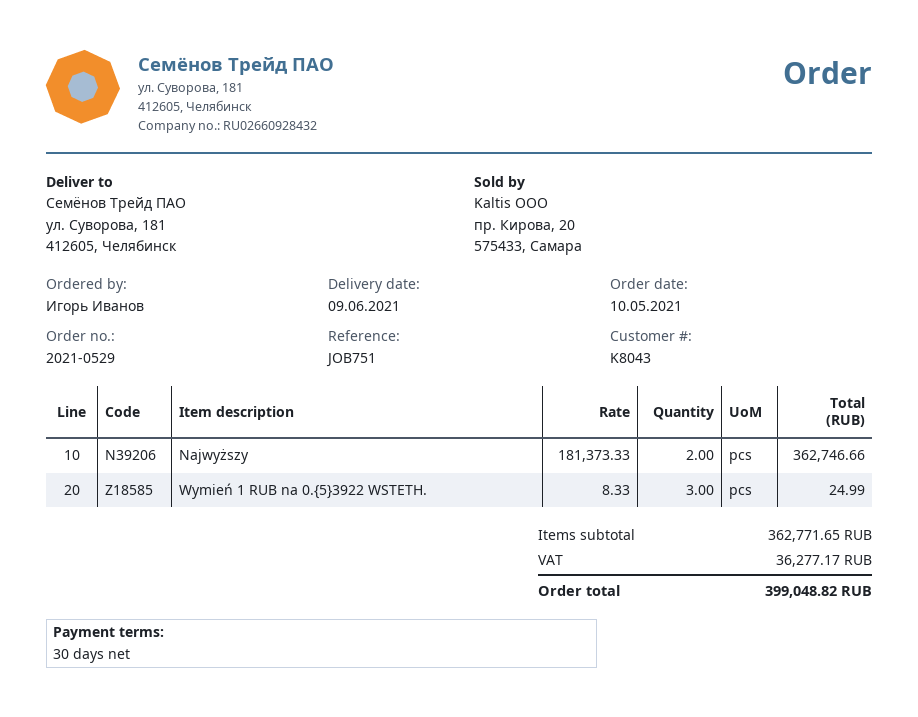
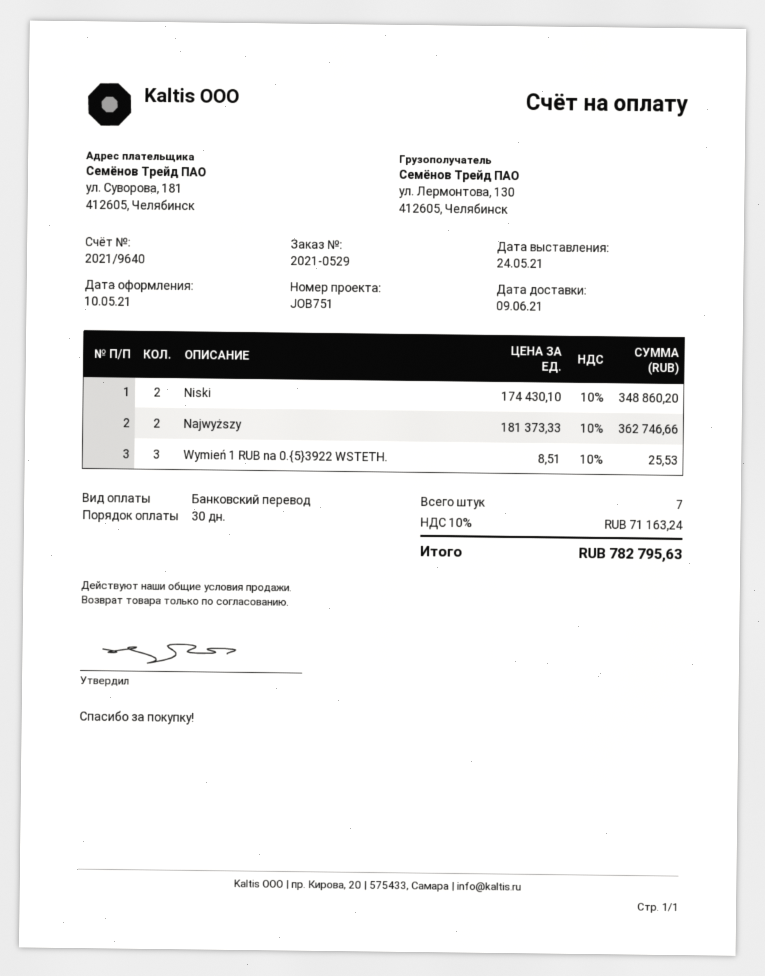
ship to: ул. Суворова, 181, 412605, Челябинск -> ул. Лермонтова, 130, 412605, Челябинск
Wymień 1 RUB na 0.{5}3922 WSTETH.: 3 x 8.33 = 24.99 -> 3 x 8.51 = 25.53
Niski: none -> 2 x 174430.10 = 348860.20
tax: 36277.17 -> 71163.24
total: 399048.82 -> 782795.63

